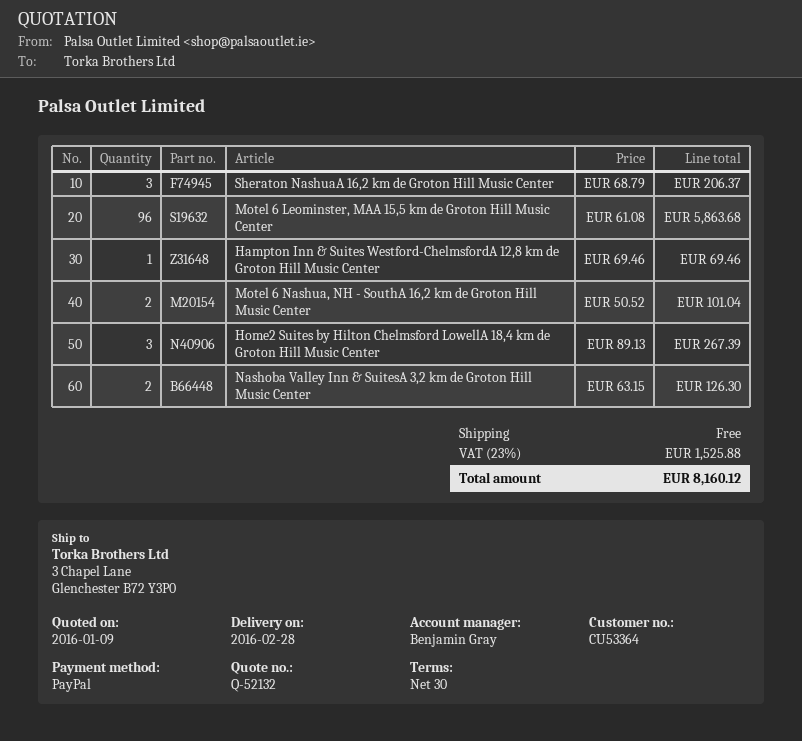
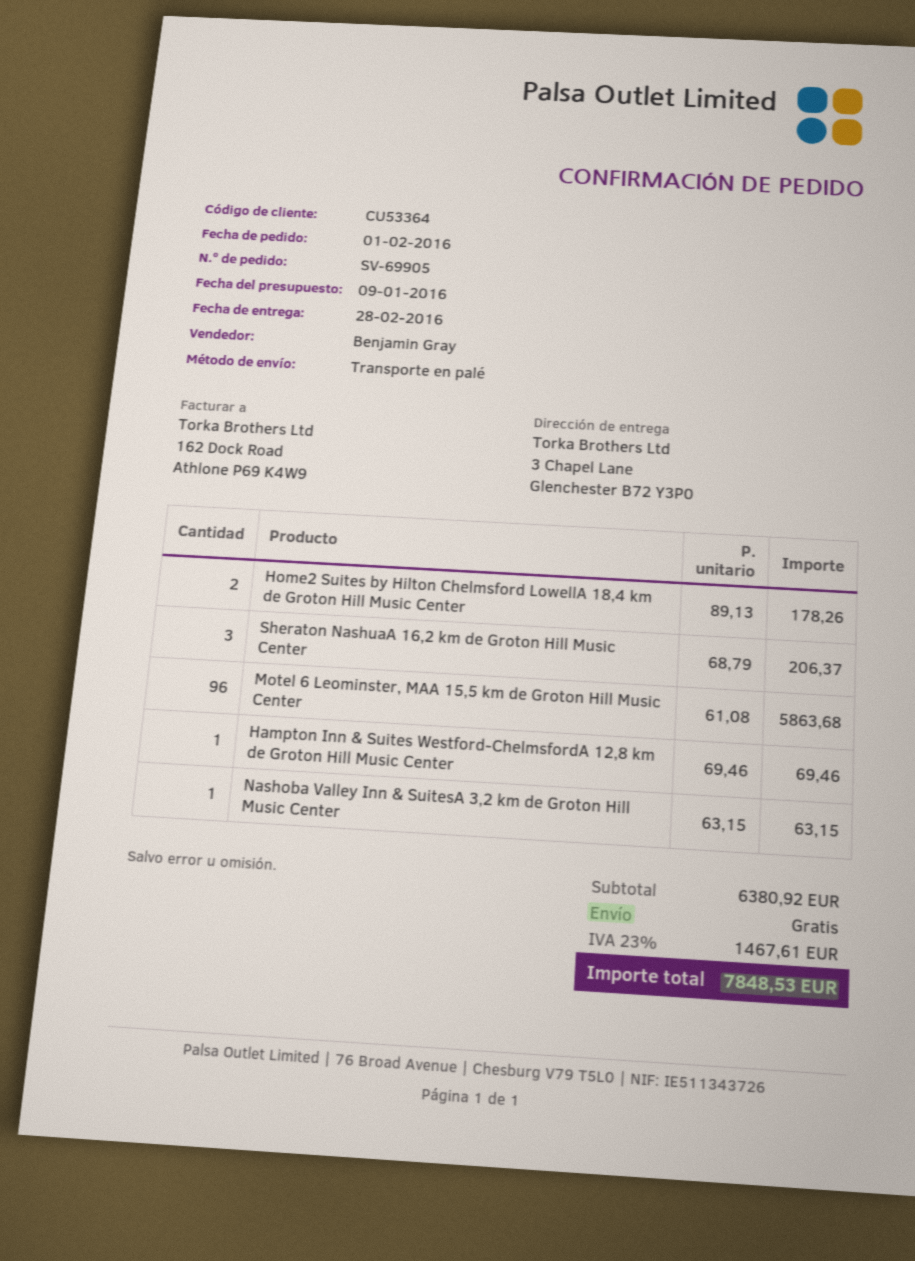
Motel 6 Nashua, NH - SouthA 16,2 km de Groton Hill Music Center: 2 x 50.52 = 101.04 -> none
Home2 Suites by Hilton Chelmsford LowellA 18,4 km de Groton Hill Music Center: 3 x 89.13 = 267.39 -> 2 x 89.13 = 178.26
Nashoba Valley Inn & SuitesA 3,2 km de Groton Hill Music Center: 2 x 63.15 = 126.30 -> 1 x 63.15 = 63.15
tax: 23% = 1525.88 -> 23% = 1467.61
total: 8160.12 -> 7848.53

